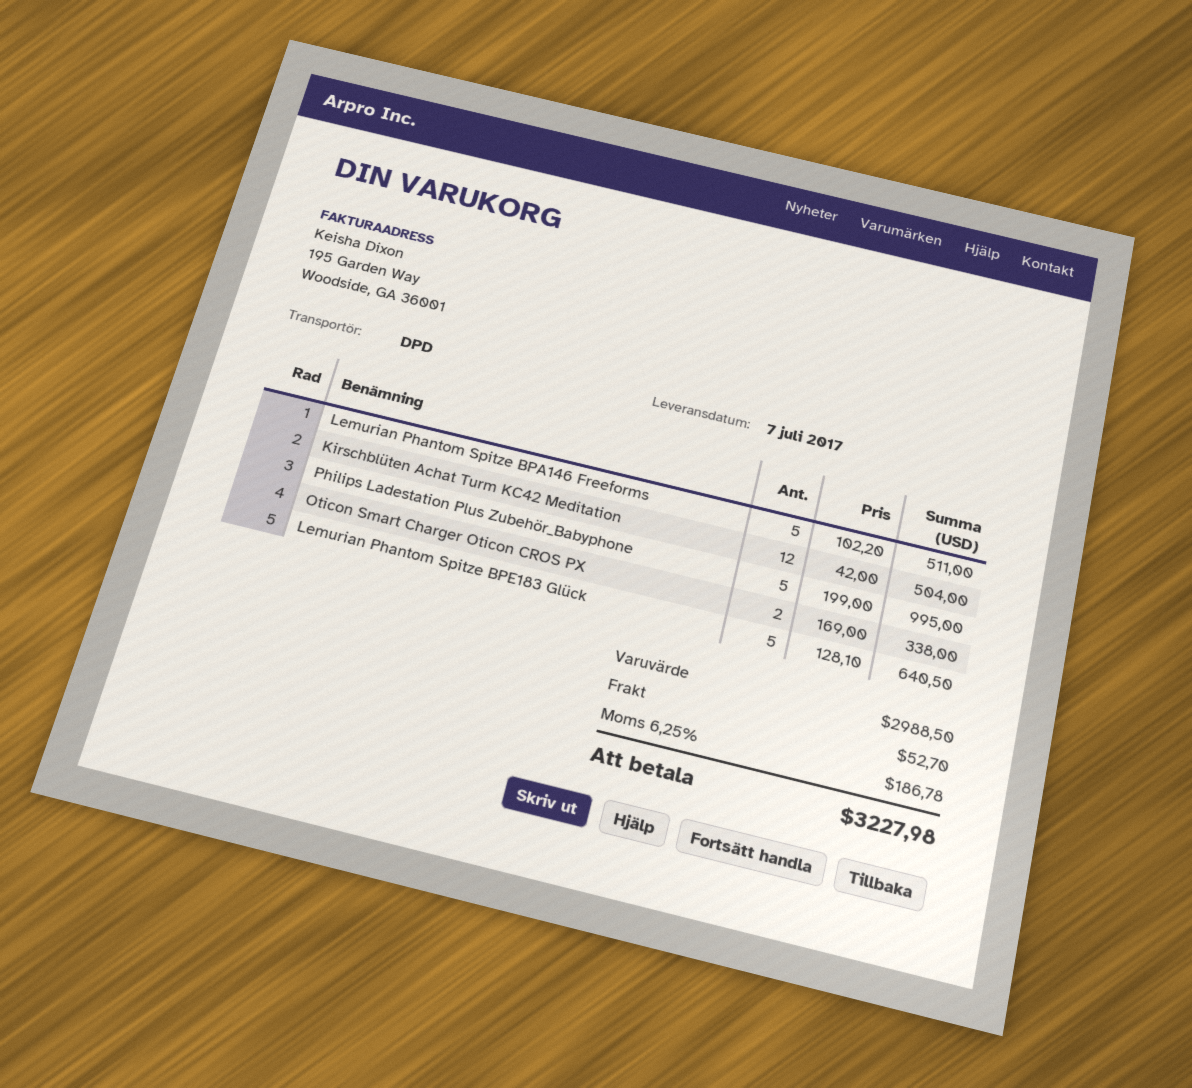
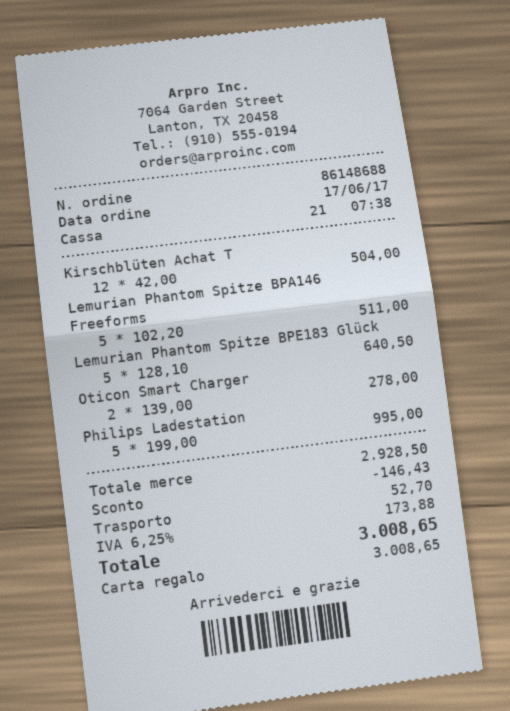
Oticon Smart Charger Oticon CROS PX: 2 x 169.00 = 338.00 -> 2 x 139.00 = 278.00
subtotal: 2988.50 -> 2928.50
discount: none -> 146.43
tax: 6.25% = 186.78 -> 6.25% = 173.88
total: 3227.98 -> 3008.65

